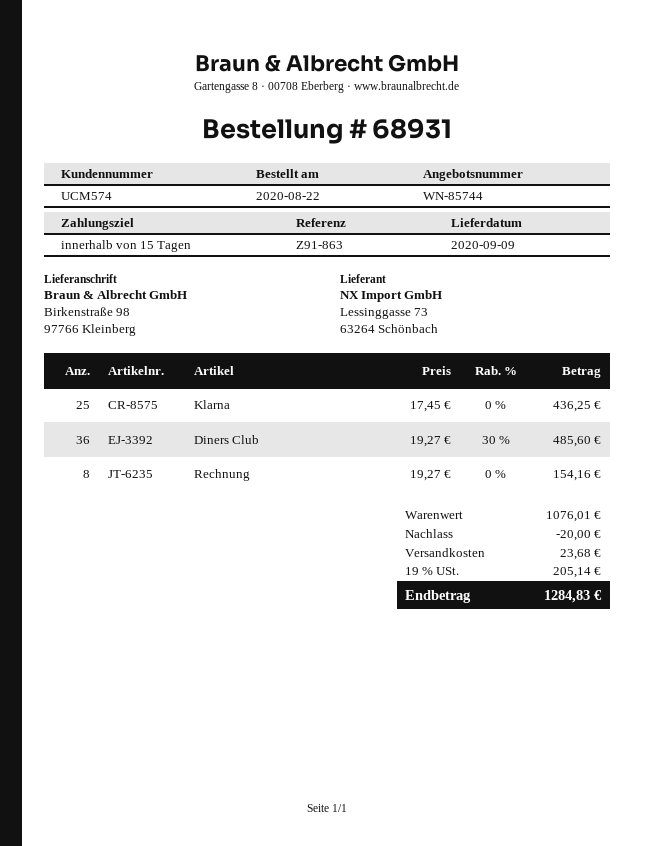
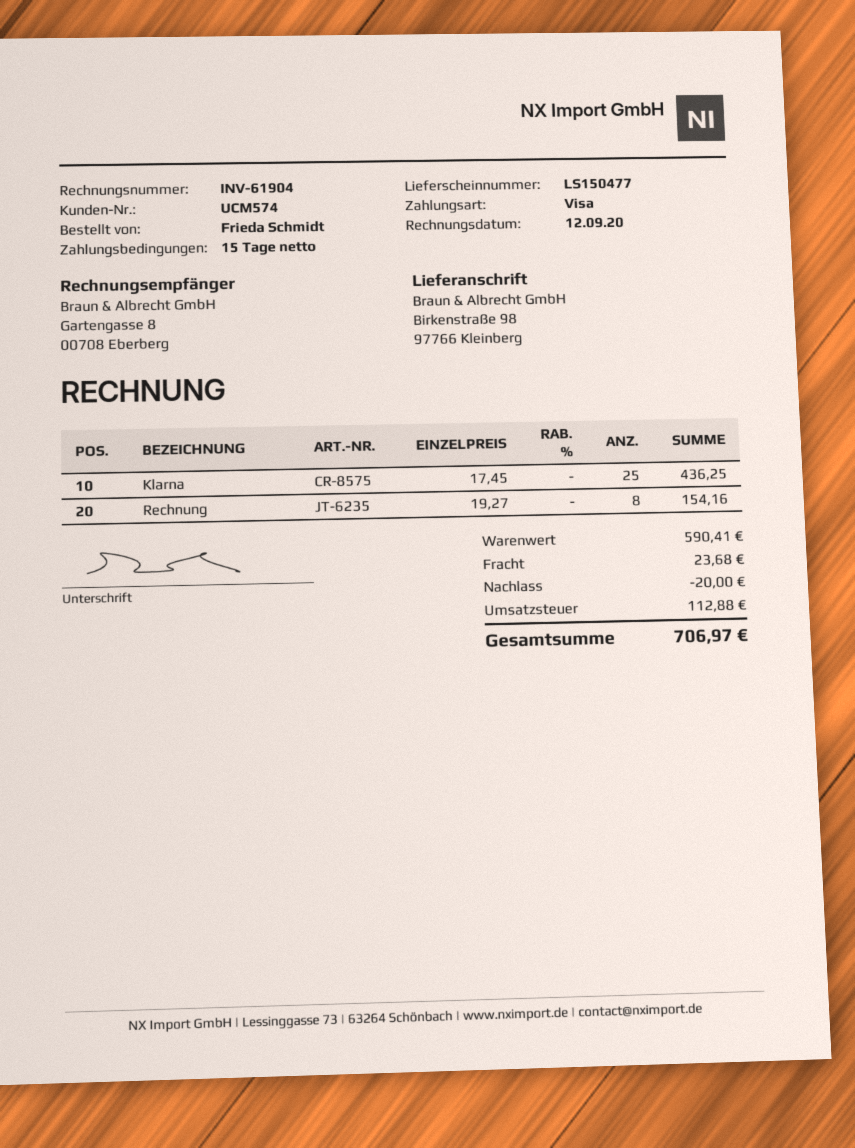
Diners Club: 36 x 19.27 - 30% = 485.60 -> none
subtotal: 1076.01 -> 590.41
tax: 205.14 -> 112.88
total: 1284.83 -> 706.97

